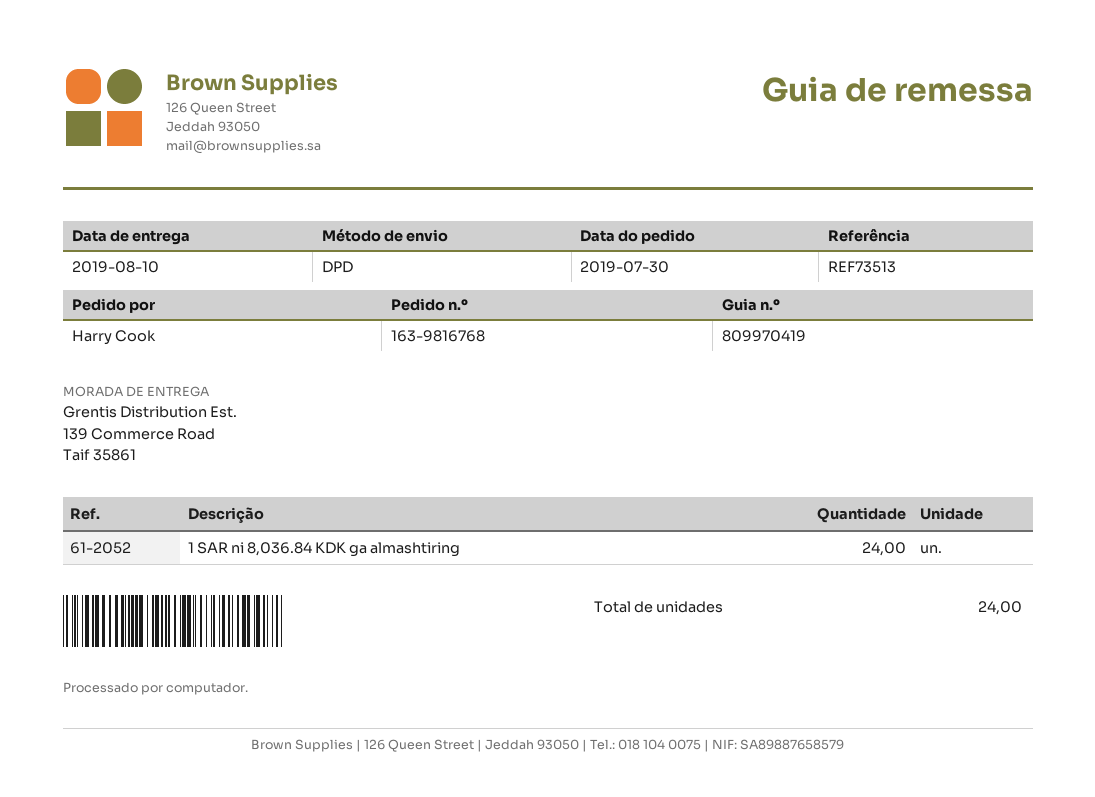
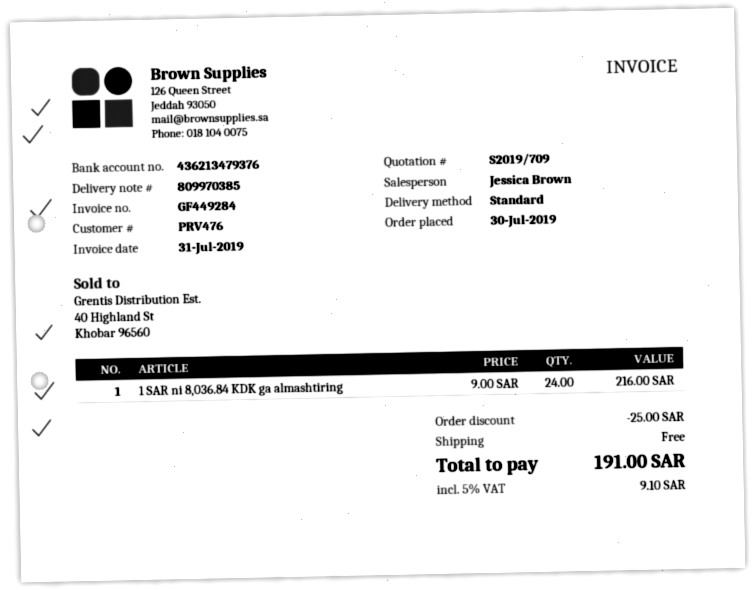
delivery note number: 809970419 -> 809970385
shipping method: DPD -> standard

